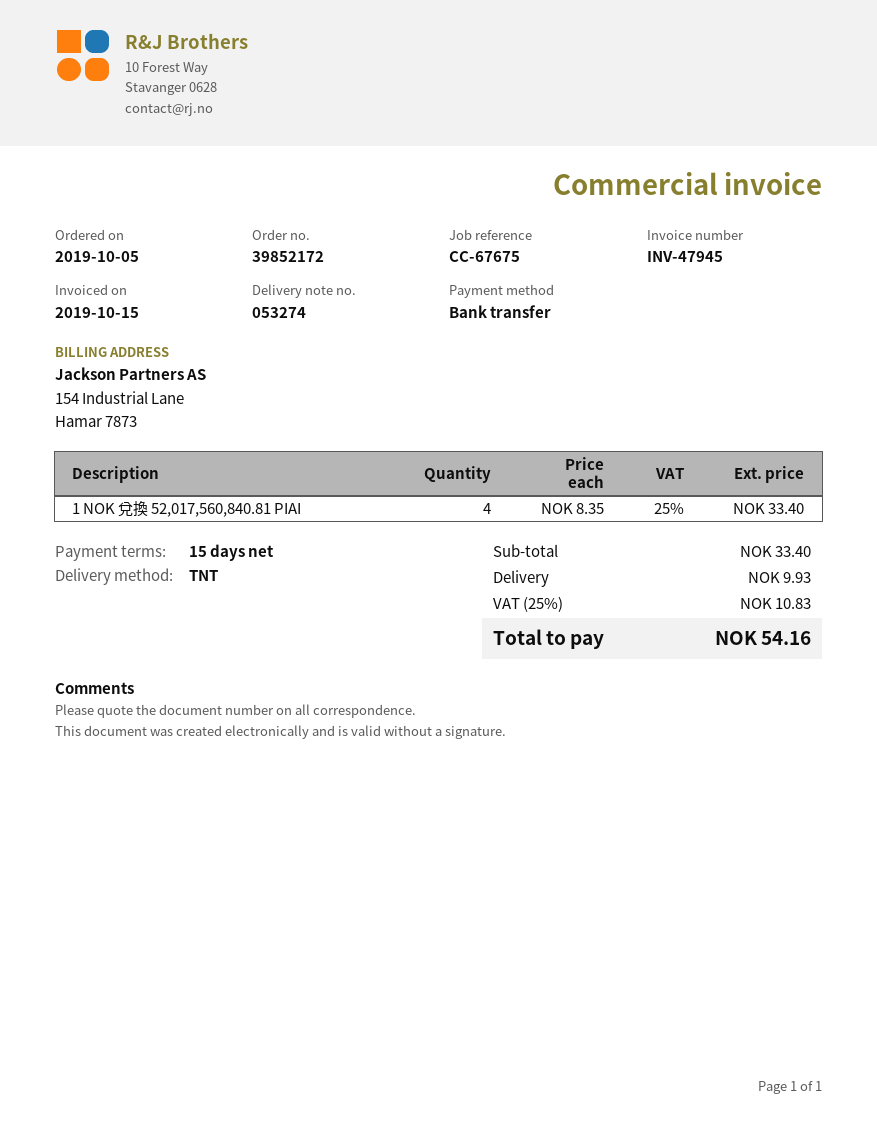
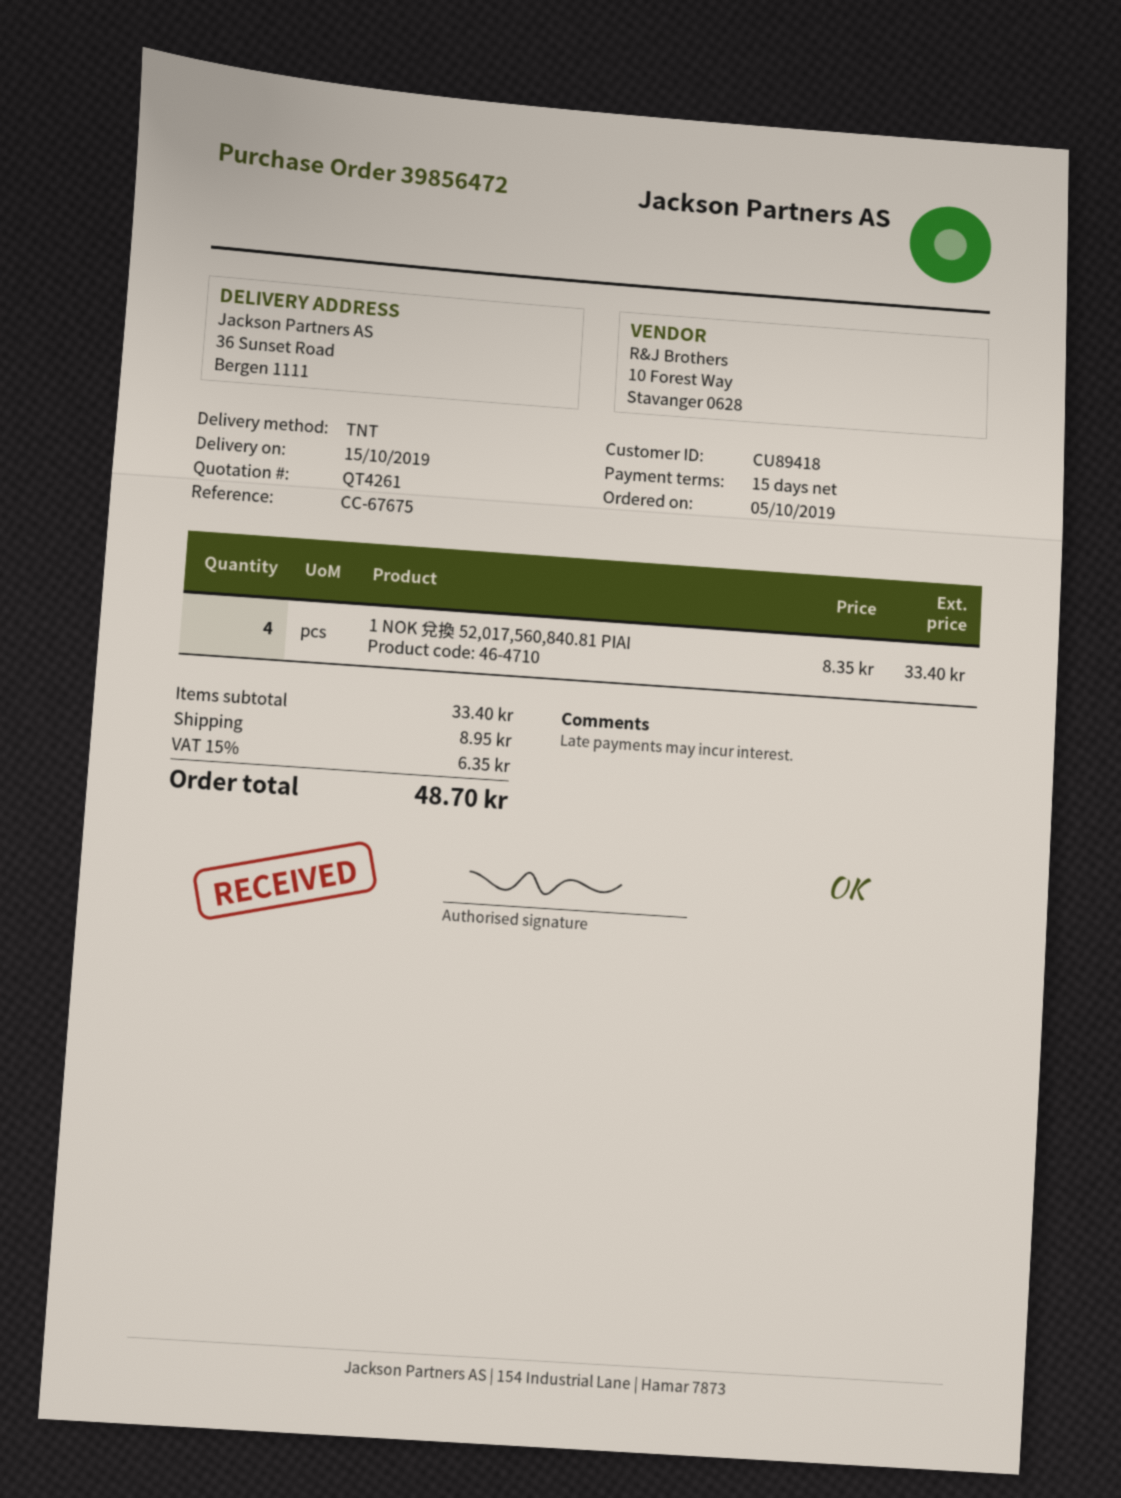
order number: 39852172 -> 39856472
shipping: 9.93 -> 8.95
tax: 25% = 10.83 -> 15% = 6.35
total: 54.16 -> 48.70

